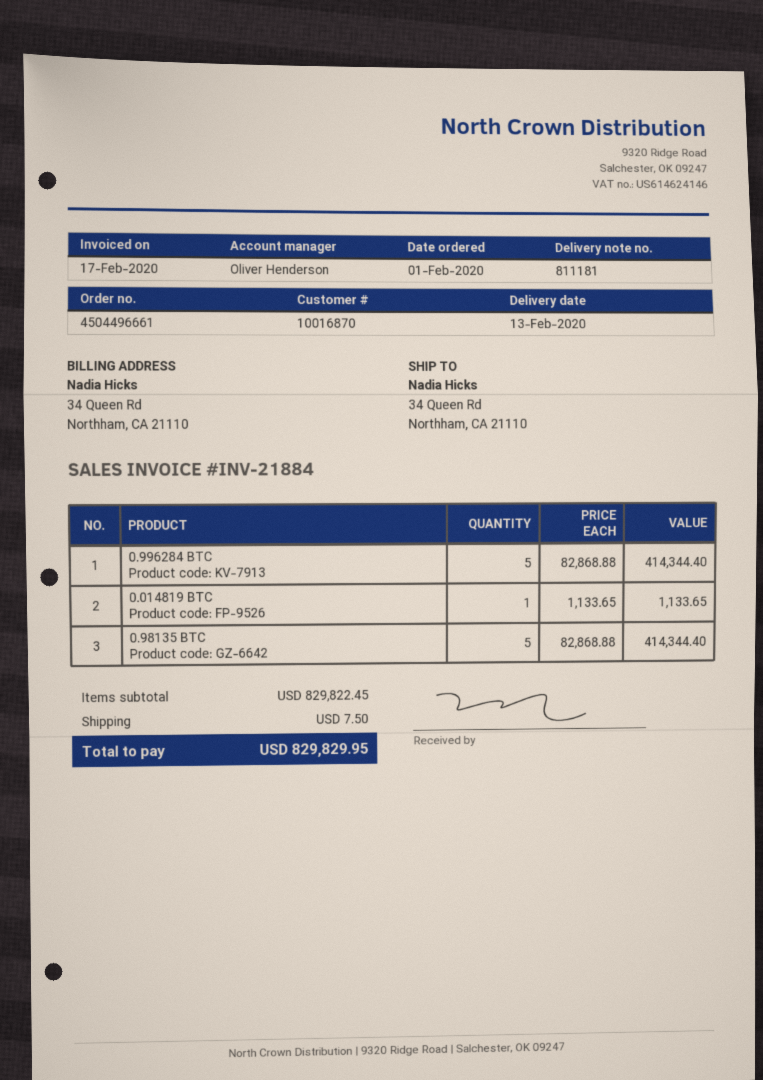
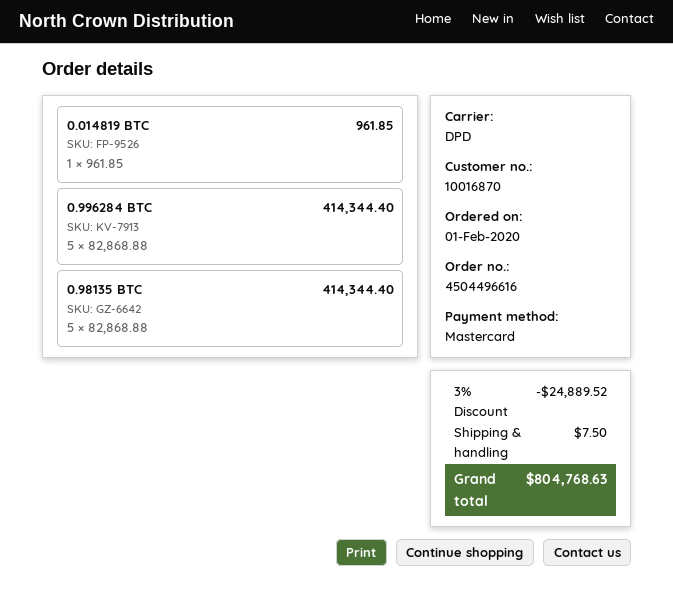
order number: 4504496661 -> 4504496616
0.014819 BTC: 1 x 1133.65 = 1133.65 -> 1 x 961.85 = 961.85
discount: none -> 3% = 24889.52
total: 829829.95 -> 804768.63

